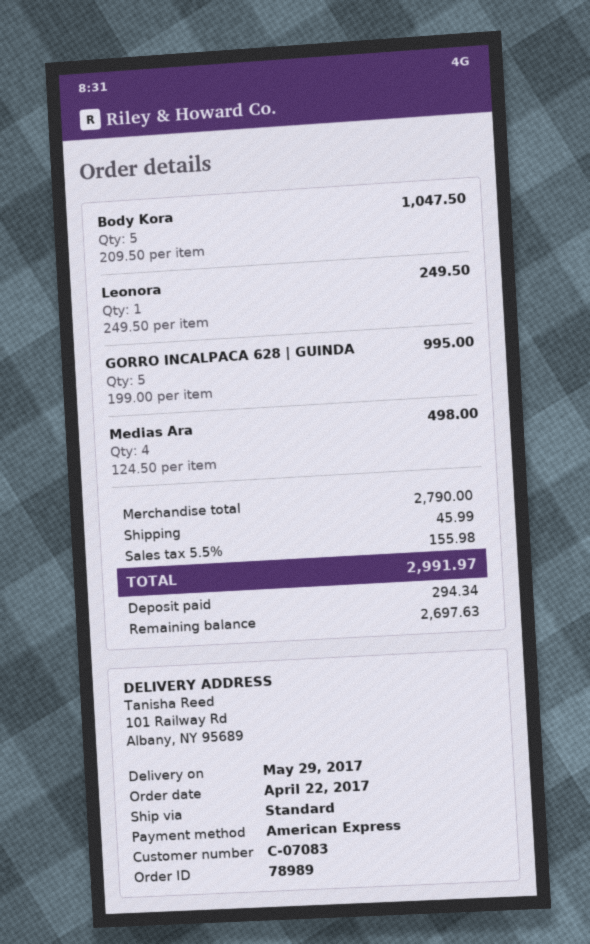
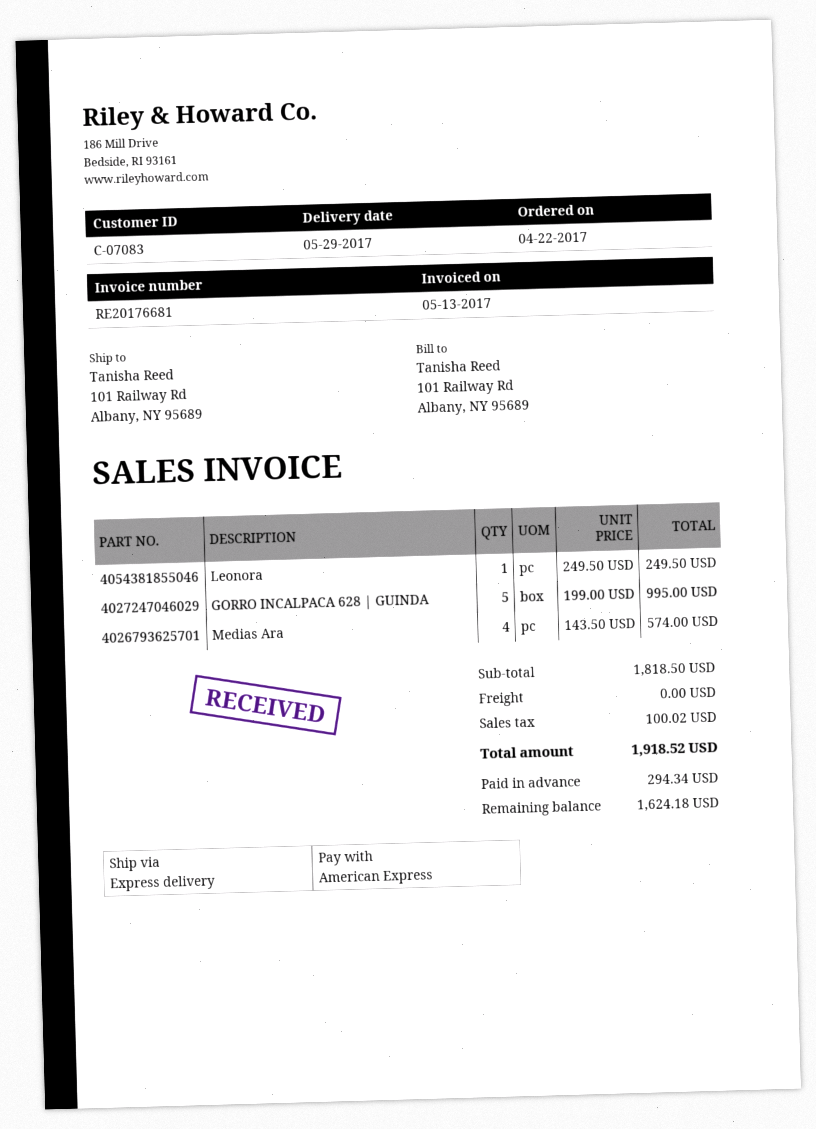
shipping method: standard -> express
Body Kora: 5 x 209.50 = 1047.50 -> none
Medias Ara: 4 x 124.50 = 498.00 -> 4 x 143.50 = 574.00
subtotal: 2790.00 -> 1818.50
shipping: 45.99 -> 0.00
tax: 155.98 -> 100.02
total: 2991.97 -> 1918.52
balance: 2697.63 -> 1624.18

